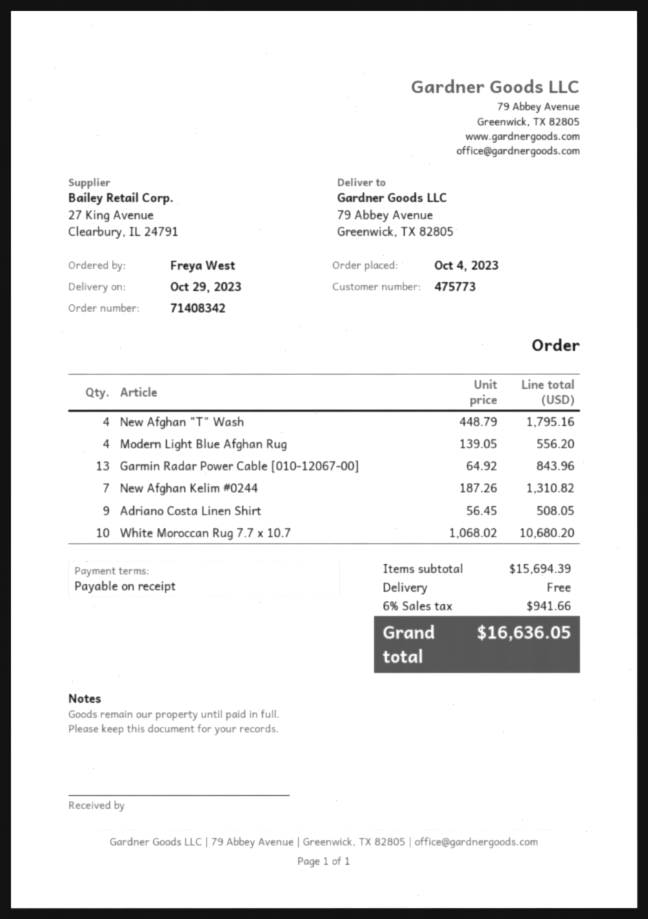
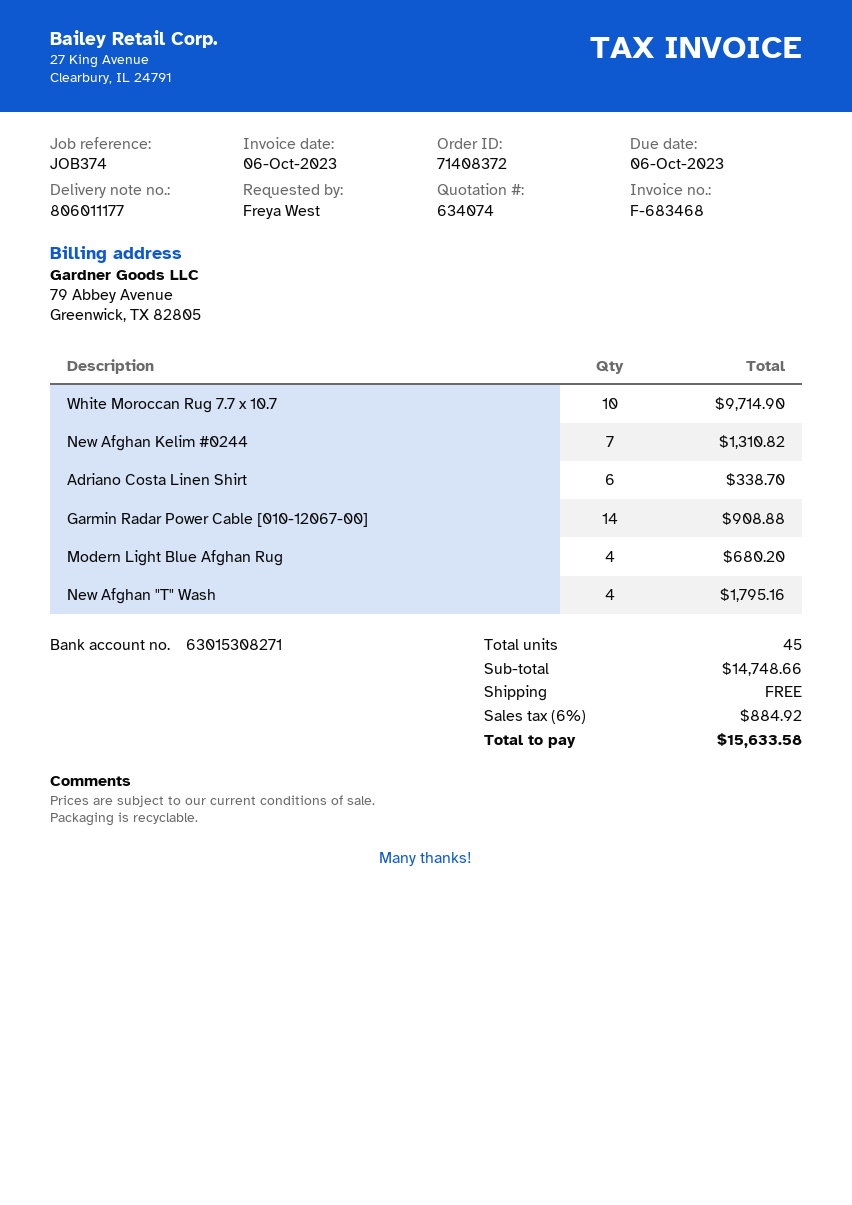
order number: 71408342 -> 71408372
Modern Light Blue Afghan Rug: 4 for 556.20 -> 4 for 680.20
Garmin Radar Power Cable [010-12067-00]: 13 for 843.96 -> 14 for 908.88
Adriano Costa Linen Shirt: 9 for 508.05 -> 6 for 338.70
White Moroccan Rug 7.7 x 10.7: 10 for 10680.20 -> 10 for 9714.90
subtotal: 15694.39 -> 14748.66
tax: 6% = 941.66 -> 6% = 884.92
total: 16636.05 -> 15633.58

